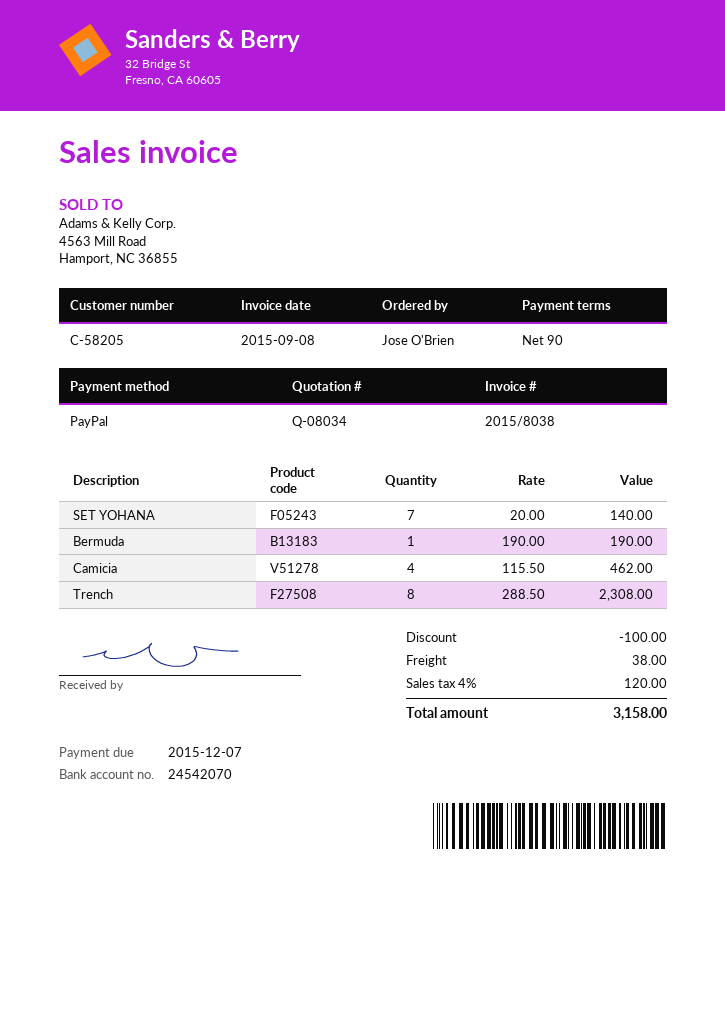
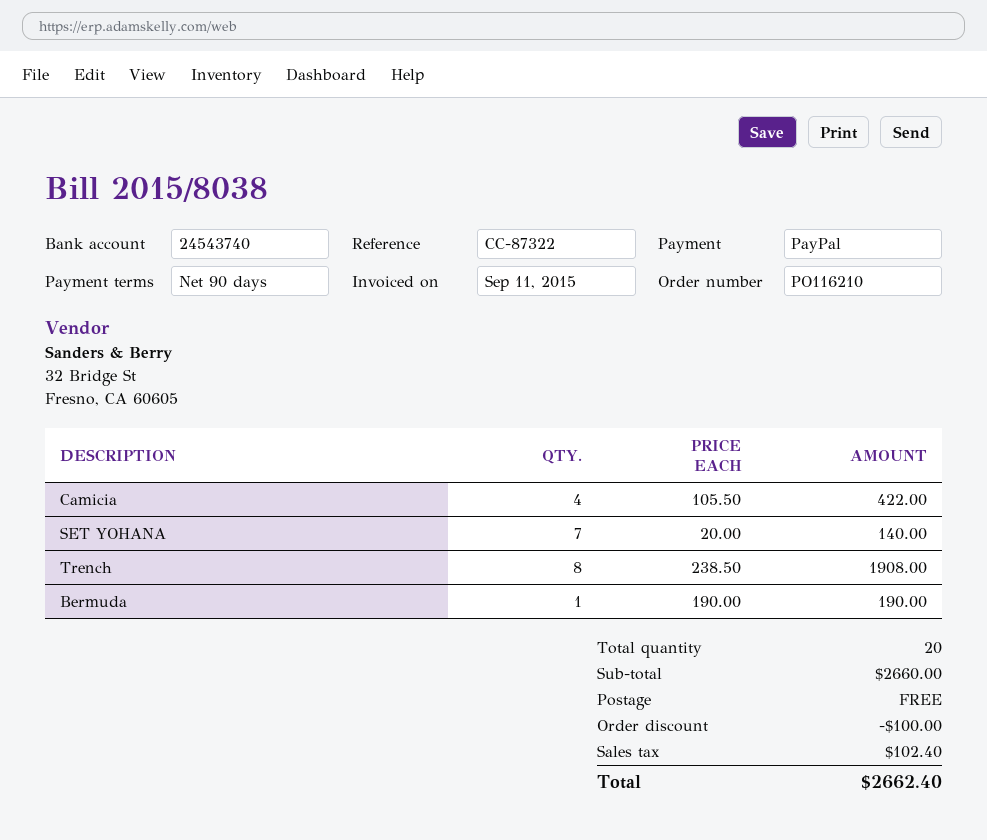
invoice date: 2015-09-08 -> 2015-09-11
bank account: 24542070 -> 24543740
Camicia: 4 x 115.50 = 462.00 -> 4 x 105.50 = 422.00
Trench: 8 x 288.50 = 2308.00 -> 8 x 238.50 = 1908.00
shipping: 38.00 -> 0.00
tax: 120.00 -> 102.40
total: 3158.00 -> 2662.40

